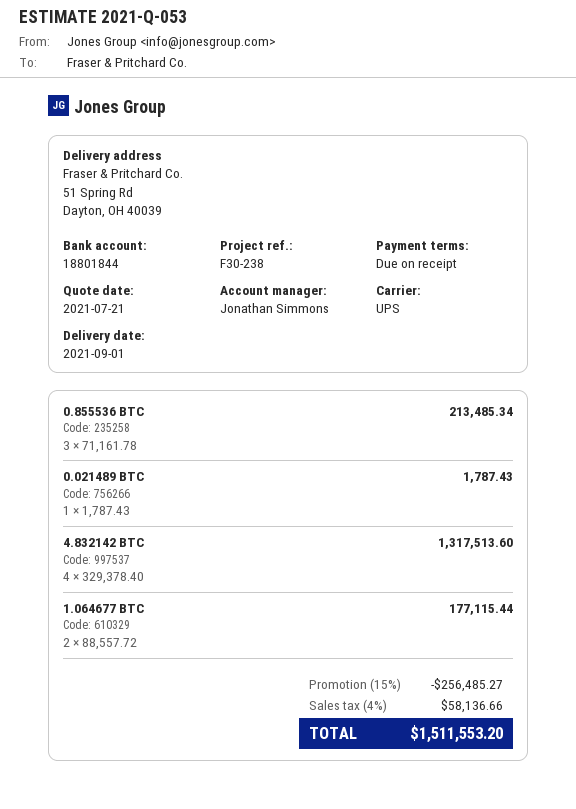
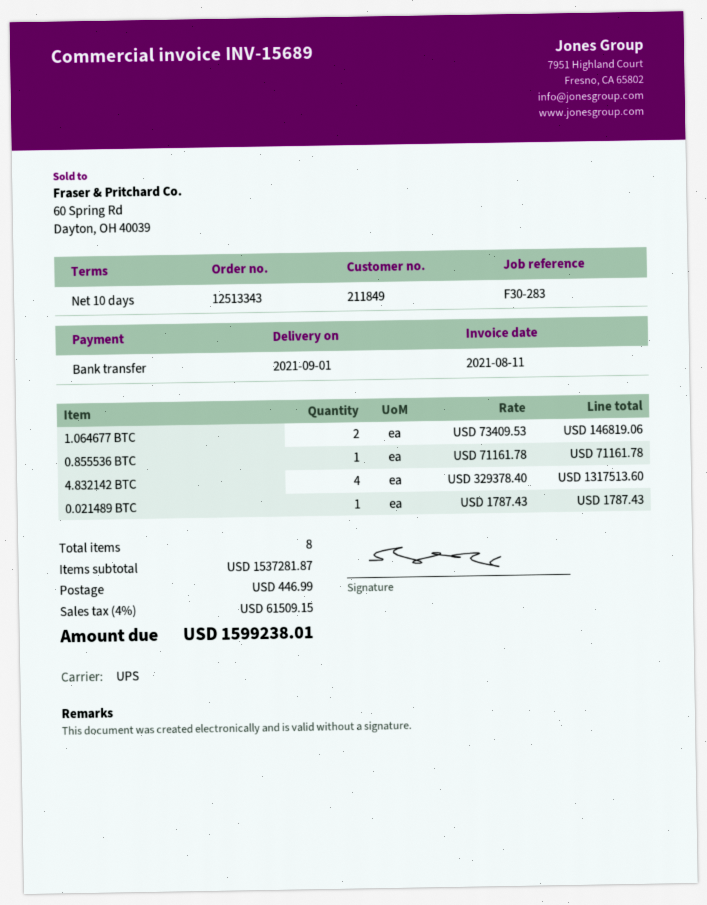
payment terms: on receipt -> 10 days
reference: F30-238 -> F30-283
0.855536 BTC: 3 x 71161.78 = 213485.34 -> 1 x 71161.78 = 71161.78
1.064677 BTC: 2 x 88557.72 = 177115.44 -> 2 x 73409.53 = 146819.06
discount: 15% = 256485.27 -> none
shipping: none -> 446.99
tax: 4% = 58136.66 -> 4% = 61509.15
total: 1511553.20 -> 1599238.01

